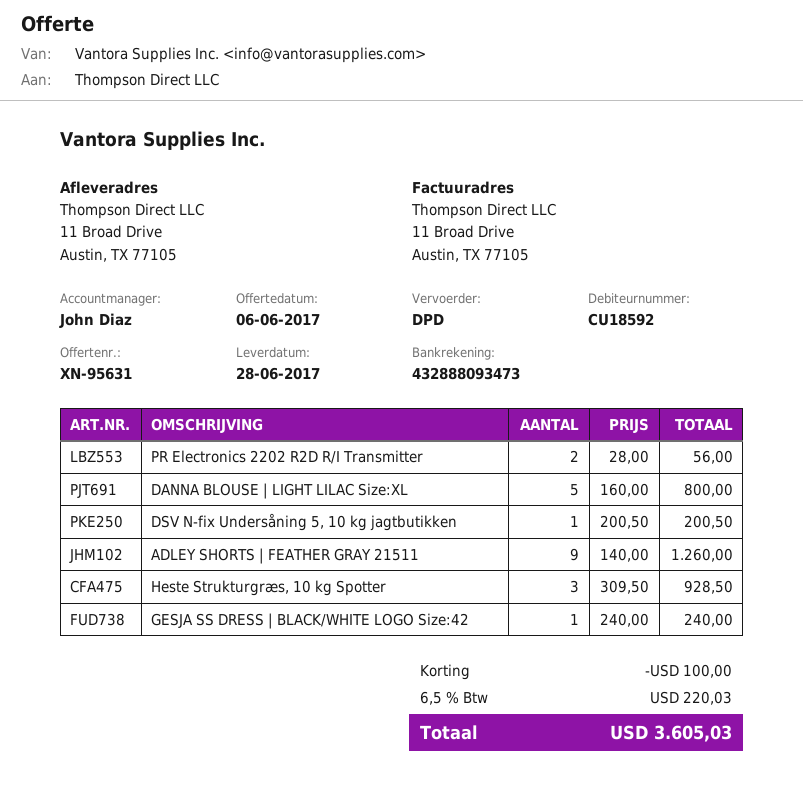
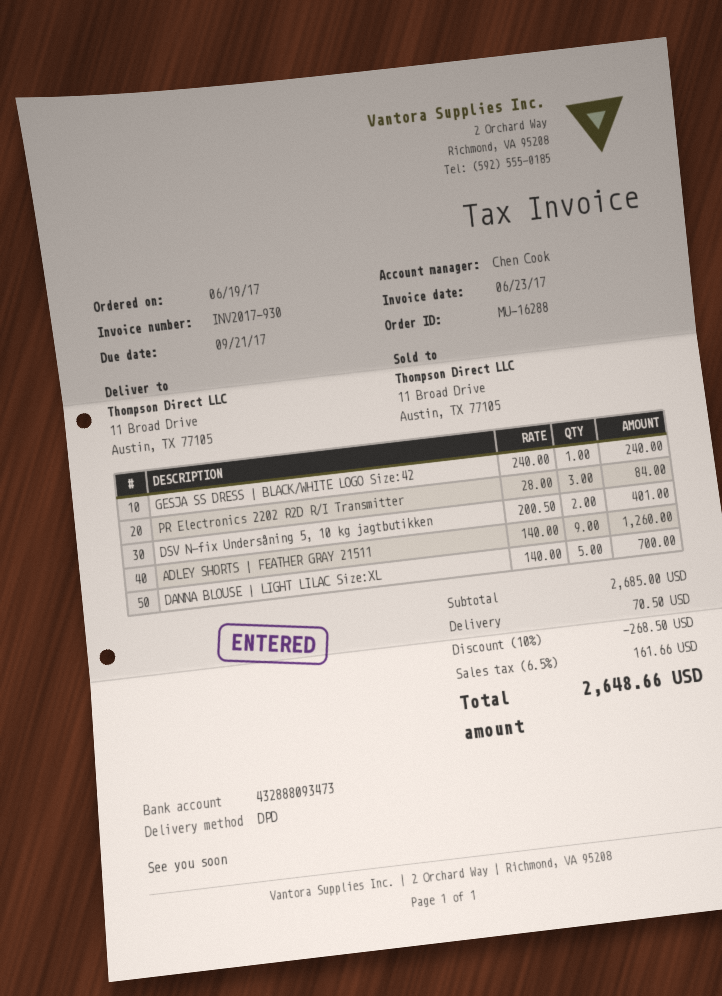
sales rep: John Diaz -> Chen Cook
PR Electronics 2202 R2D R/I Transmitter: 2 x 28.00 = 56.00 -> 3 x 28.00 = 84.00
DANNA BLOUSE | LIGHT LILAC Size:XL: 5 x 160.00 = 800.00 -> 5 x 140.00 = 700.00
DSV N-fix Undersåning 5, 10 kg jagtbutikken: 1 x 200.50 = 200.50 -> 2 x 200.50 = 401.00
Heste Strukturgræs, 10 kg Spotter: 3 x 309.50 = 928.50 -> none
discount: 100.00 -> 268.50
shipping: none -> 70.50
tax: 6.5% = 220.03 -> 6.5% = 161.66
total: 3605.03 -> 2648.66

